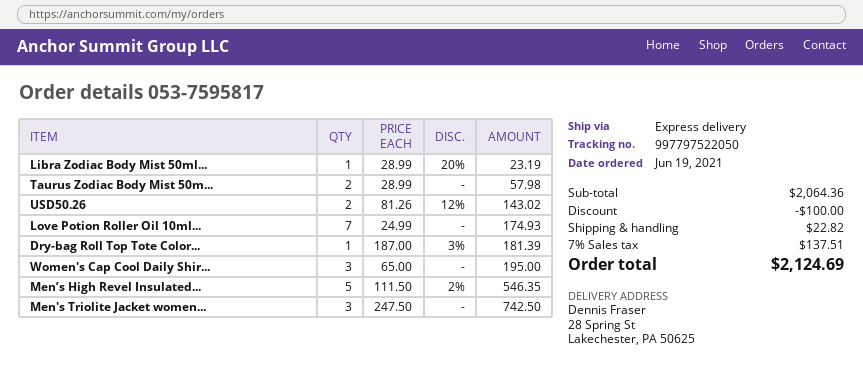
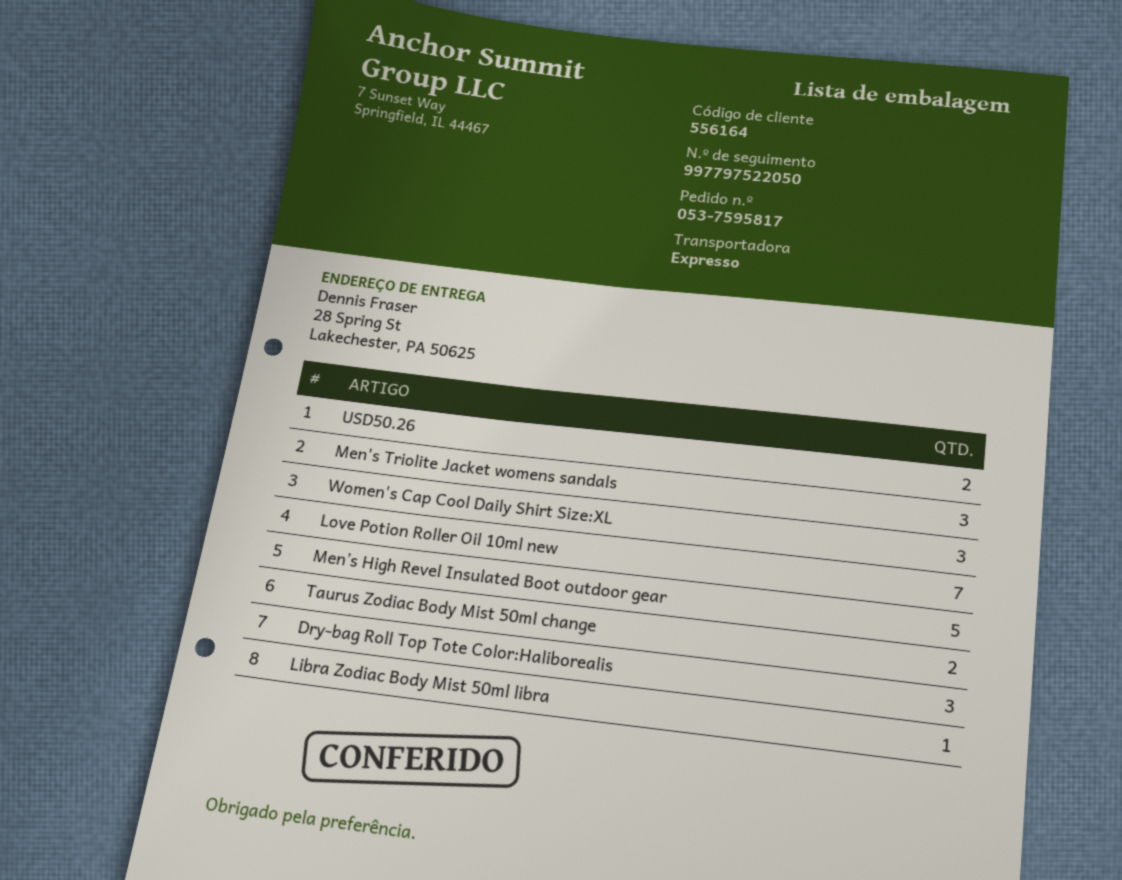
Dry-bag Roll Top Tote Color...: 1 -> 3

